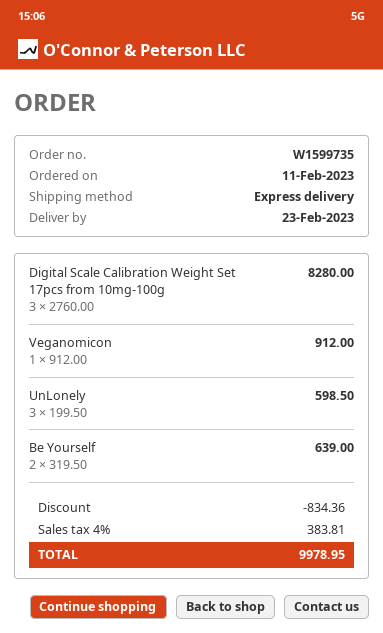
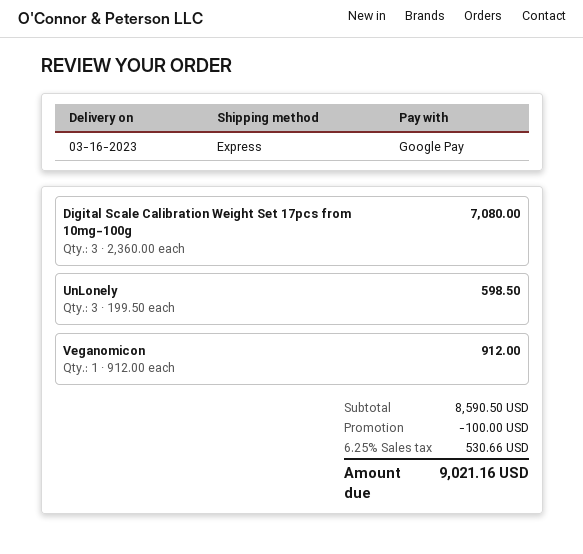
delivery date: 2023-02-23 -> 2023-03-16
Digital Scale Calibration Weight Set 17pcs from 10mg-100g: 3 x 2760.00 = 8280.00 -> 3 x 2360.00 = 7080.00
Be Yourself: 2 x 319.50 = 639.00 -> none
discount: 834.36 -> 100.00
tax: 4% = 383.81 -> 6.25% = 530.66
total: 9978.95 -> 9021.16

